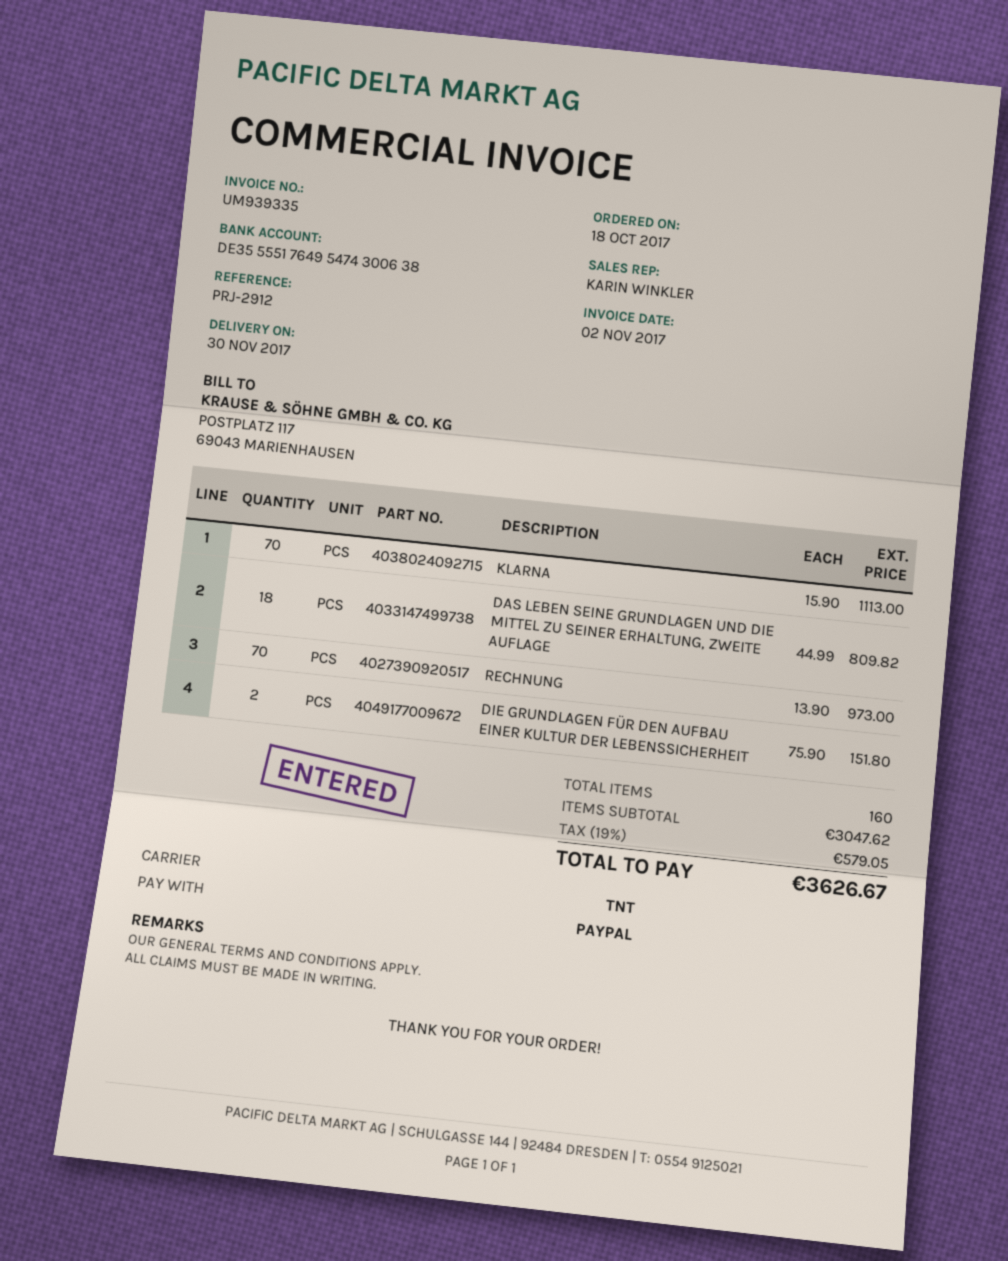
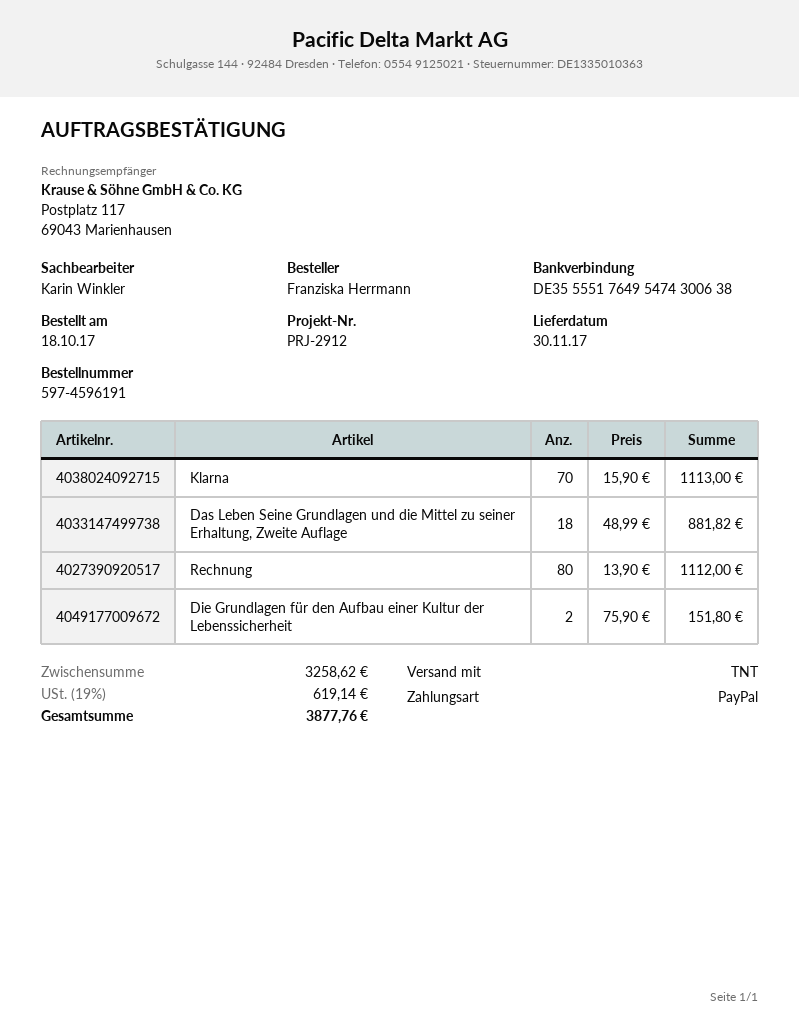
DAS LEBEN SEINE GRUNDLAGEN UND DIE MITTEL ZU SEINER ERHALTUNG, ZWEITE AUFLAGE: 18 x 44.99 = 809.82 -> 18 x 48.99 = 881.82
RECHNUNG: 70 x 13.90 = 973.00 -> 80 x 13.90 = 1112.00
subtotal: 3047.62 -> 3258.62
tax: 19% = 579.05 -> 19% = 619.14
total: 3626.67 -> 3877.76

